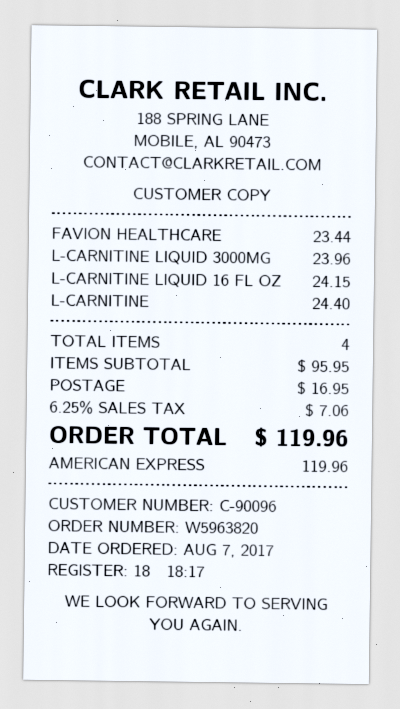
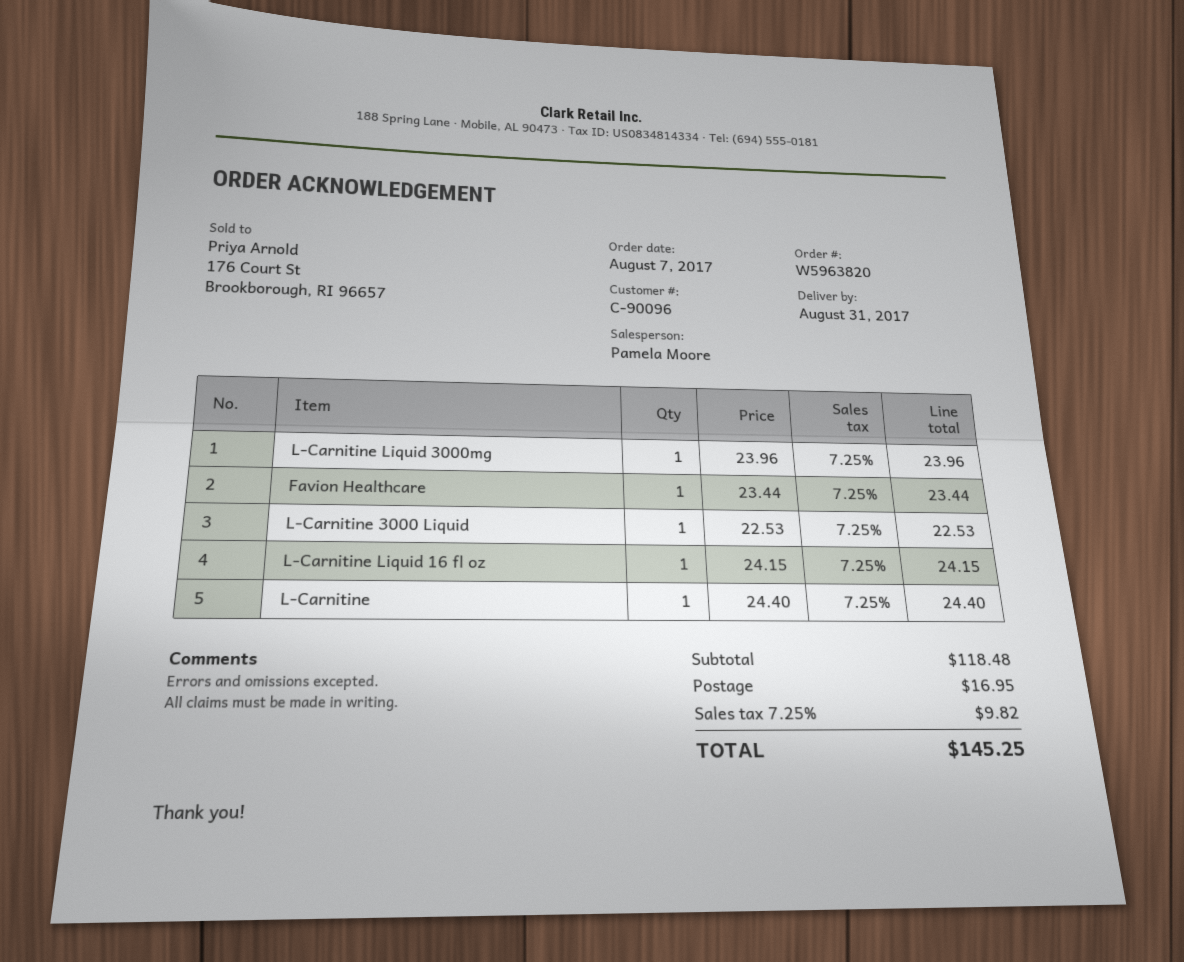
L-Carnitine 3000 Liquid: none -> 1 for 22.53
subtotal: 95.95 -> 118.48
tax: 6.25% = 7.06 -> 7.25% = 9.82
total: 119.96 -> 145.25

